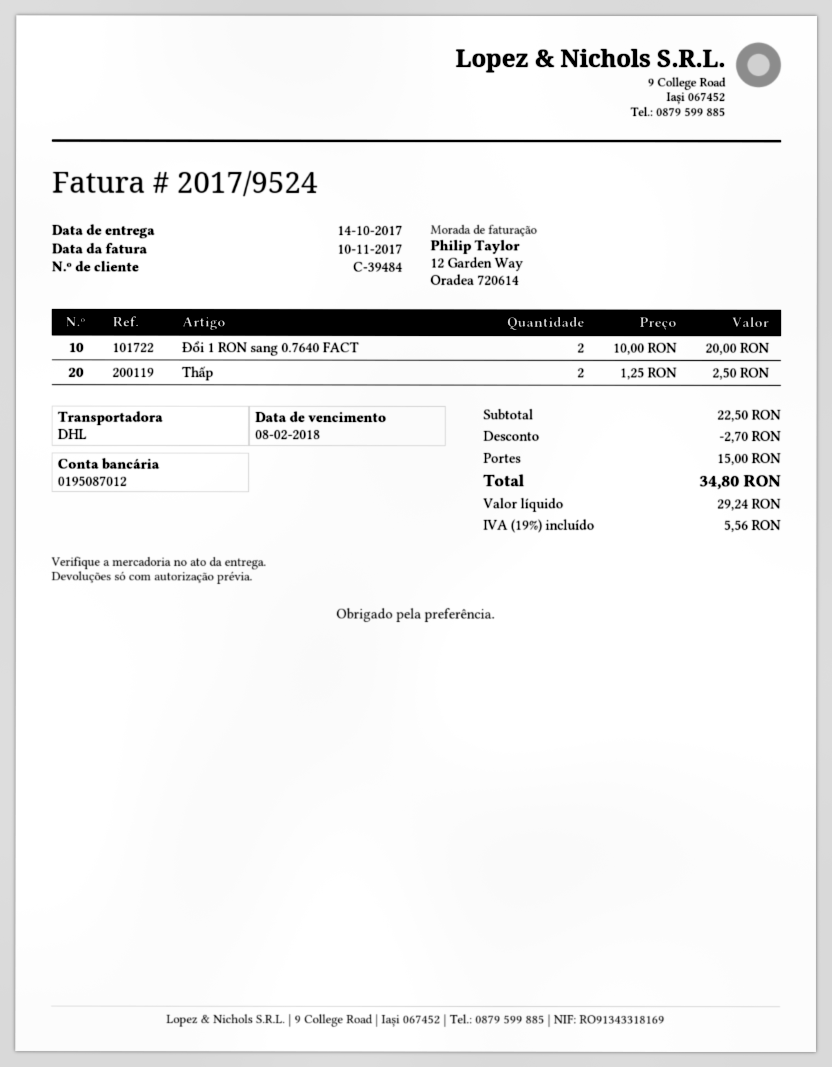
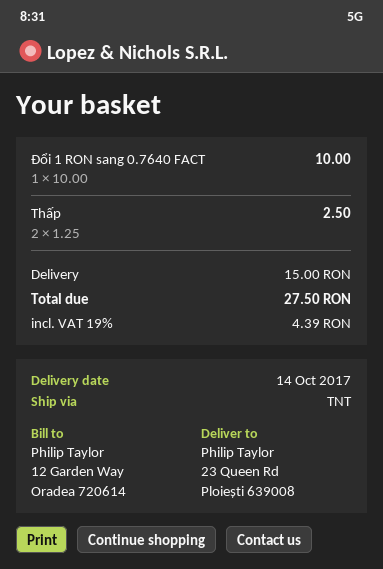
shipping method: DHL -> TNT
Đổi 1 RON sang 0.7640 FACT: 2 x 10.00 = 20.00 -> 1 x 10.00 = 10.00
discount: 2.70 -> none
tax: 19% = 5.56 -> 19% = 4.39
total: 34.80 -> 27.50

